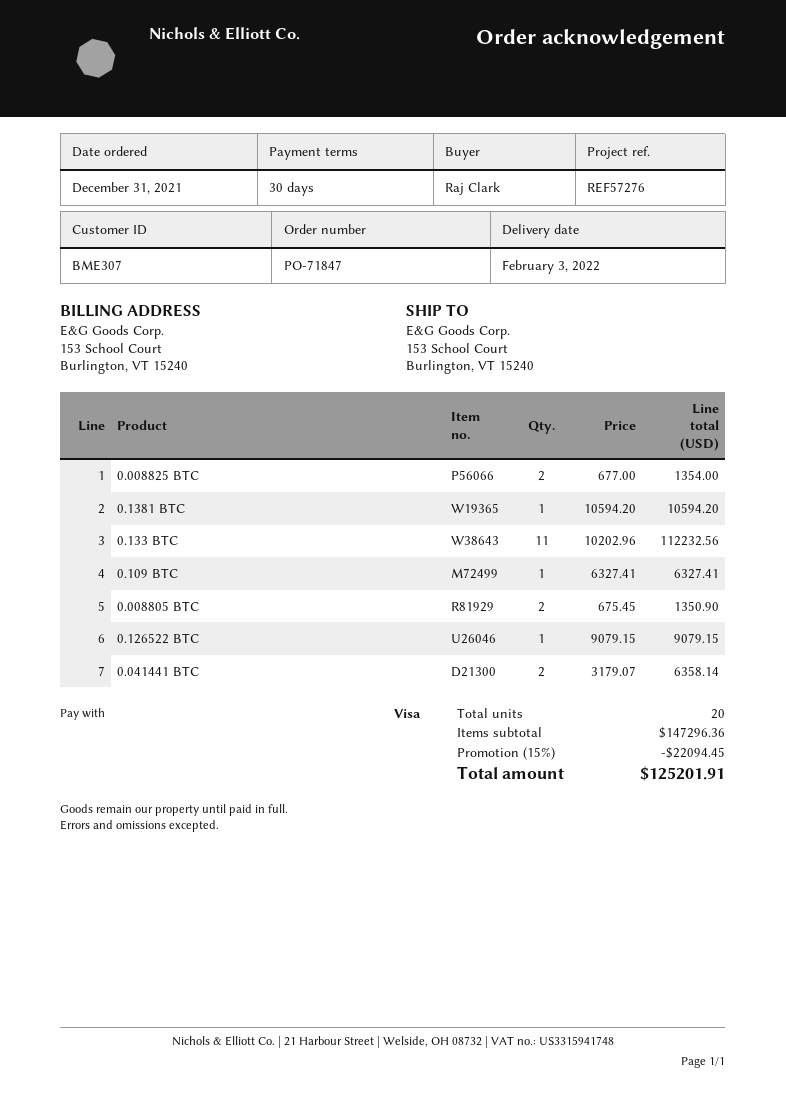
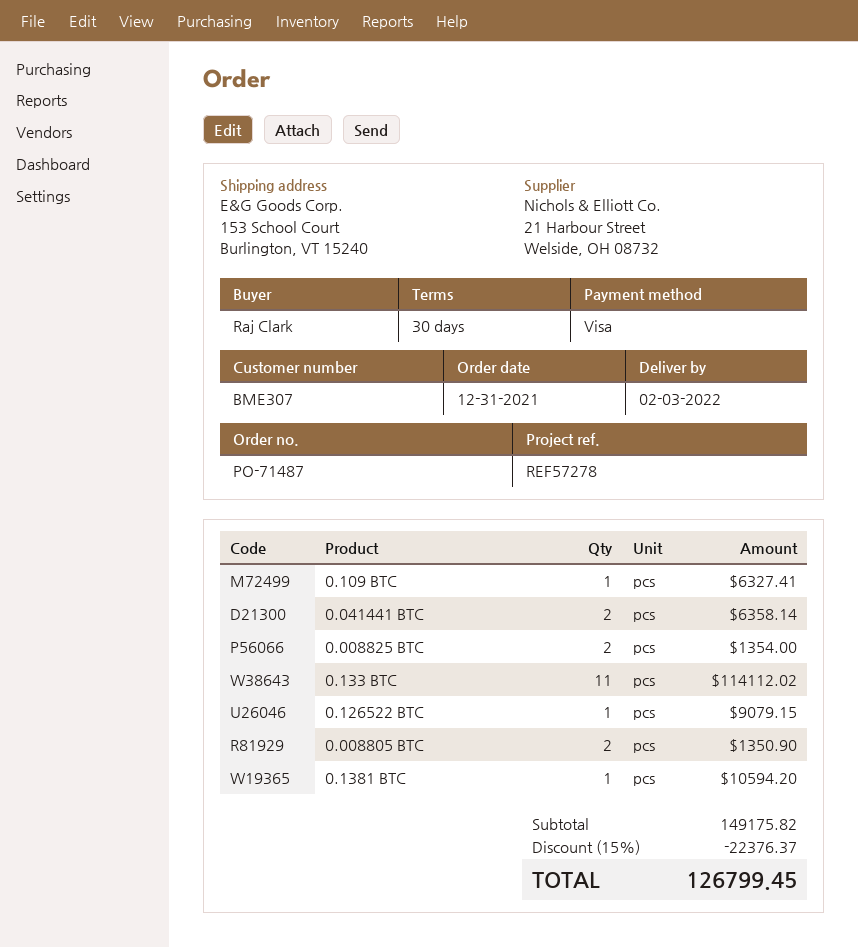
order number: PO-71847 -> PO-71487
reference: REF57276 -> REF57278
0.133 BTC: 11 for 112232.56 -> 11 for 114112.02
subtotal: 147296.36 -> 149175.82
discount: 15% = 22094.45 -> 15% = 22376.37
total: 125201.91 -> 126799.45

